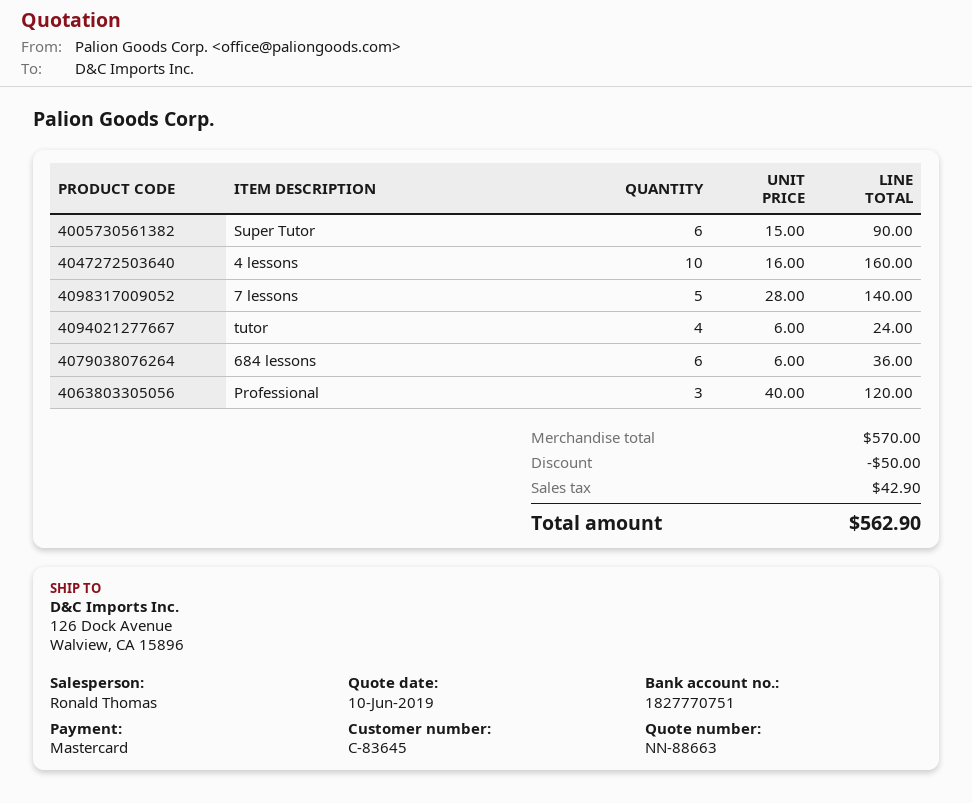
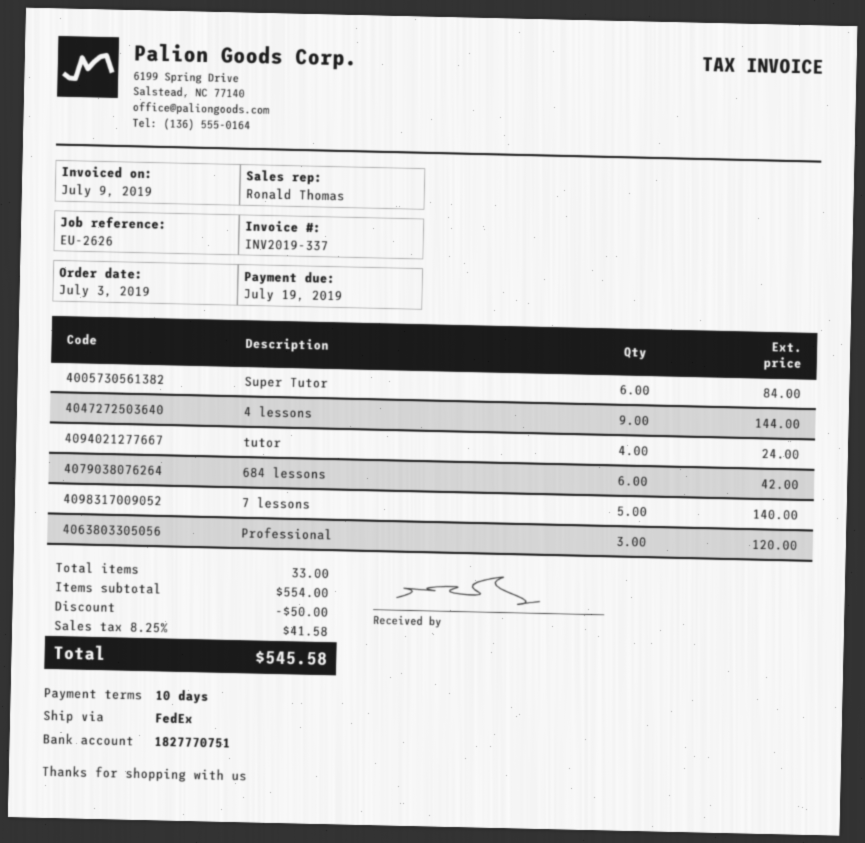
Super Tutor: 6 for 90.00 -> 6 for 84.00
4 lessons: 10 for 160.00 -> 9 for 144.00
684 lessons: 6 for 36.00 -> 6 for 42.00
subtotal: 570.00 -> 554.00
tax: 42.90 -> 41.58
total: 562.90 -> 545.58

